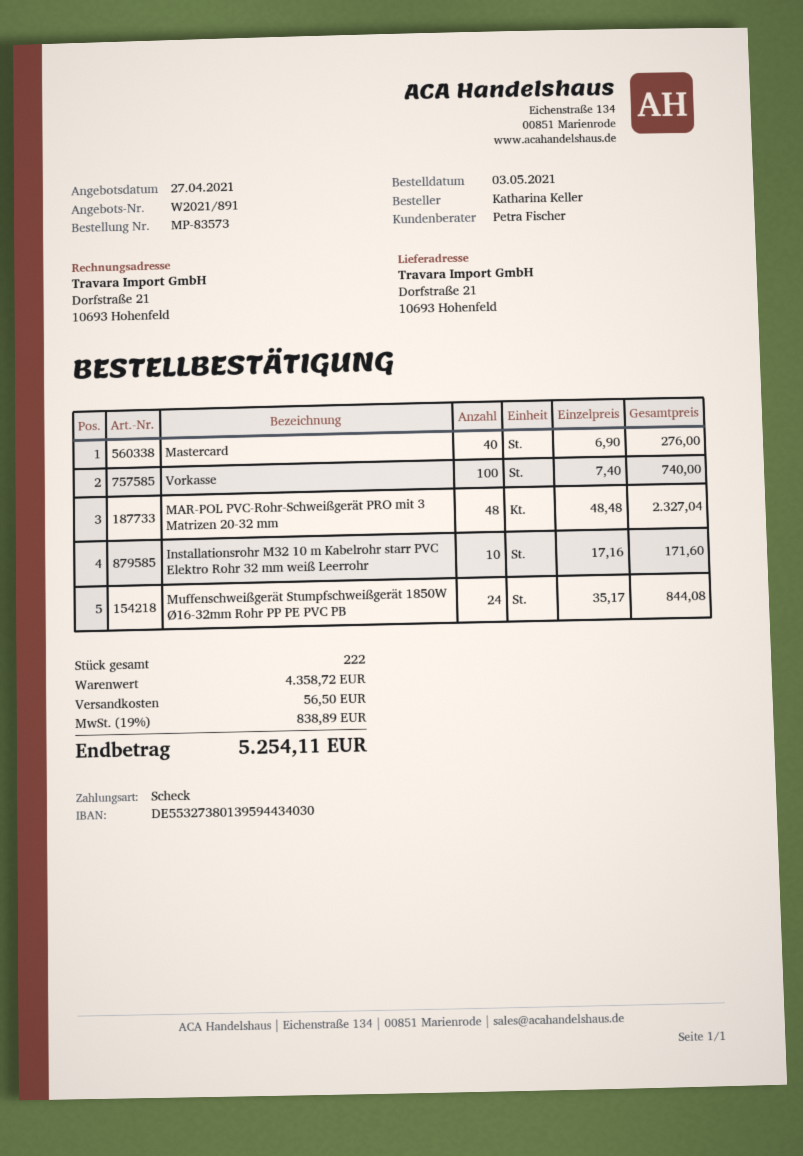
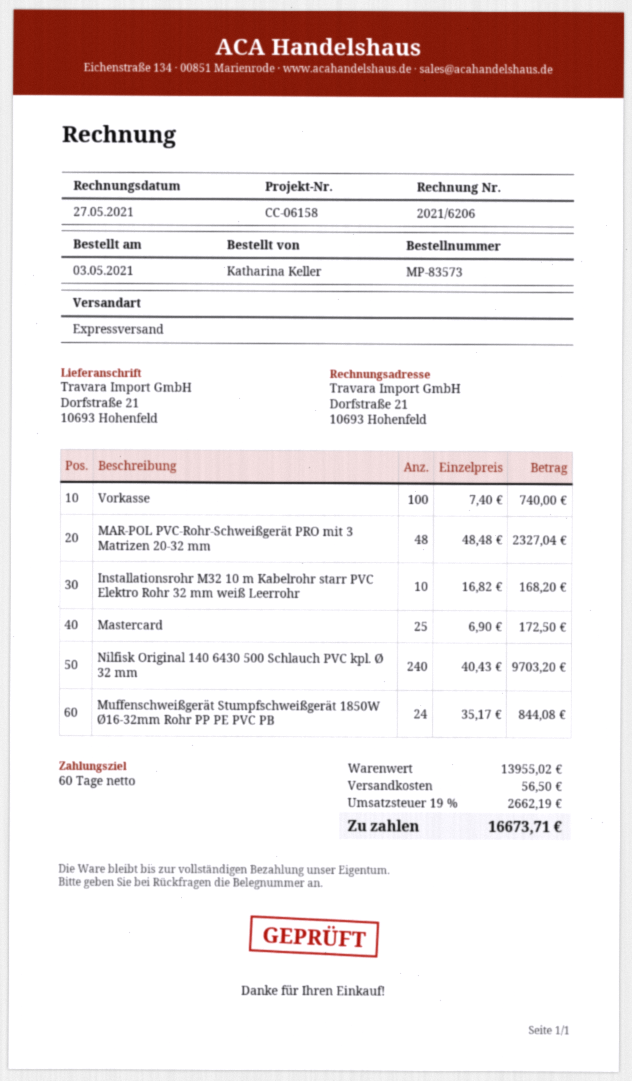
Mastercard: 40 x 6.90 = 276.00 -> 25 x 6.90 = 172.50
Installationsrohr M32 10 m Kabelrohr starr PVC Elektro Rohr 32 mm weiß Leerrohr: 10 x 17.16 = 171.60 -> 10 x 16.82 = 168.20
Nilfisk Original 140 6430 500 Schlauch PVC kpl. Ø 32 mm: none -> 240 x 40.43 = 9703.20
subtotal: 4358.72 -> 13955.02
tax: 19% = 838.89 -> 19% = 2662.19
total: 5254.11 -> 16673.71

